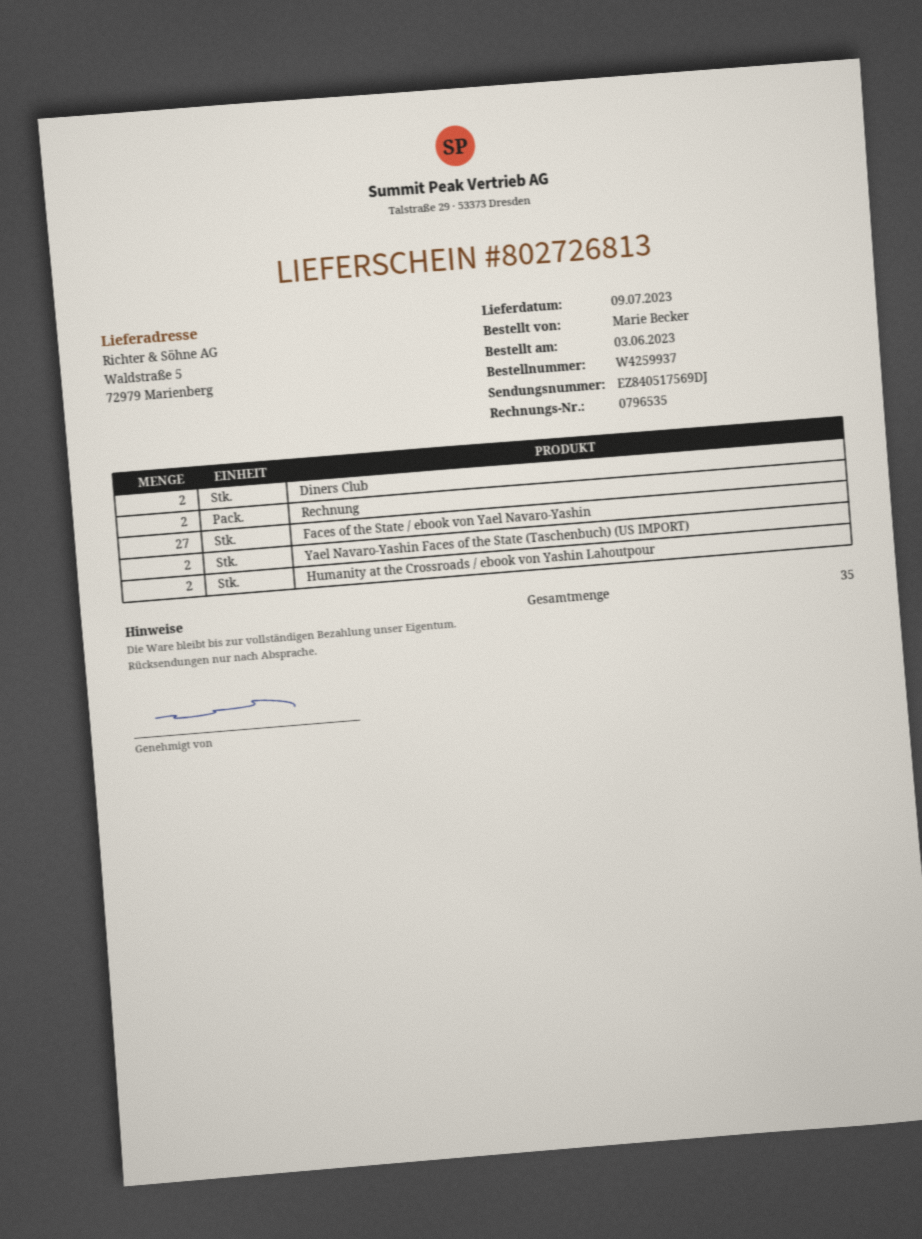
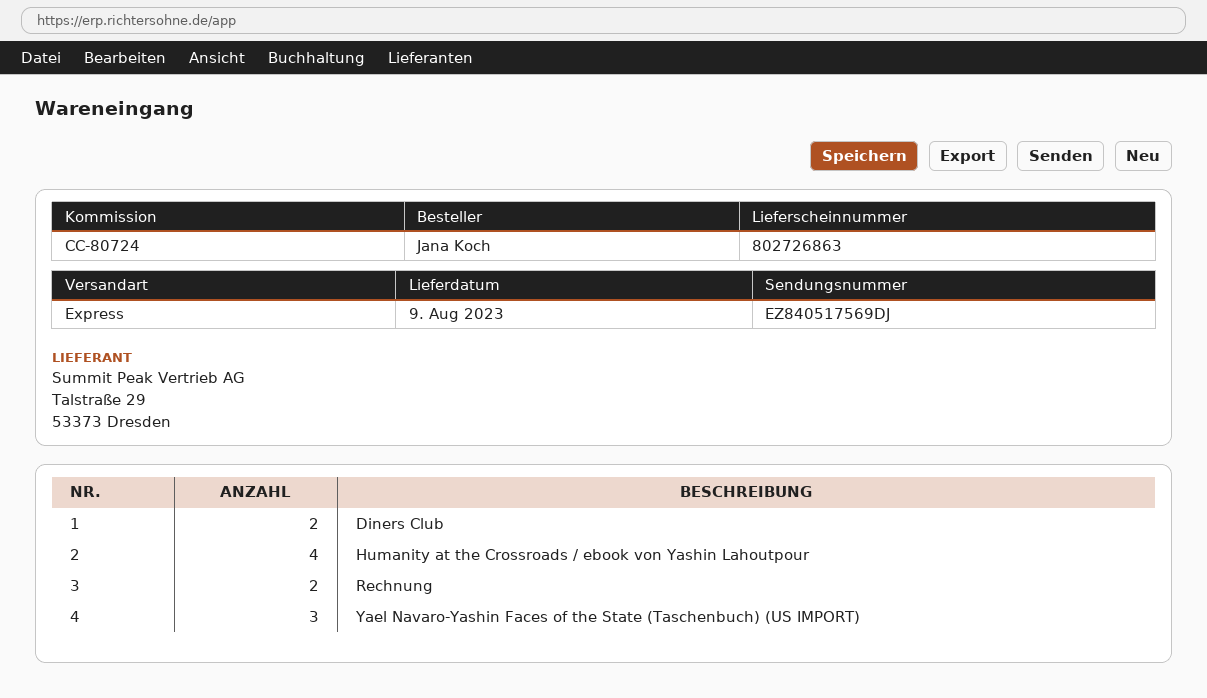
delivery note number: 802726813 -> 802726863
delivery date: 2023-07-09 -> 2023-08-09
ordered by: Marie Becker -> Jana Koch
Faces of the State / ebook von Yael Navaro-Yashin: 27 -> none
Yael Navaro-Yashin Faces of the State (Taschenbuch) (US IMPORT): 2 -> 3
Humanity at the Crossroads / ebook von Yashin Lahoutpour: 2 -> 4

